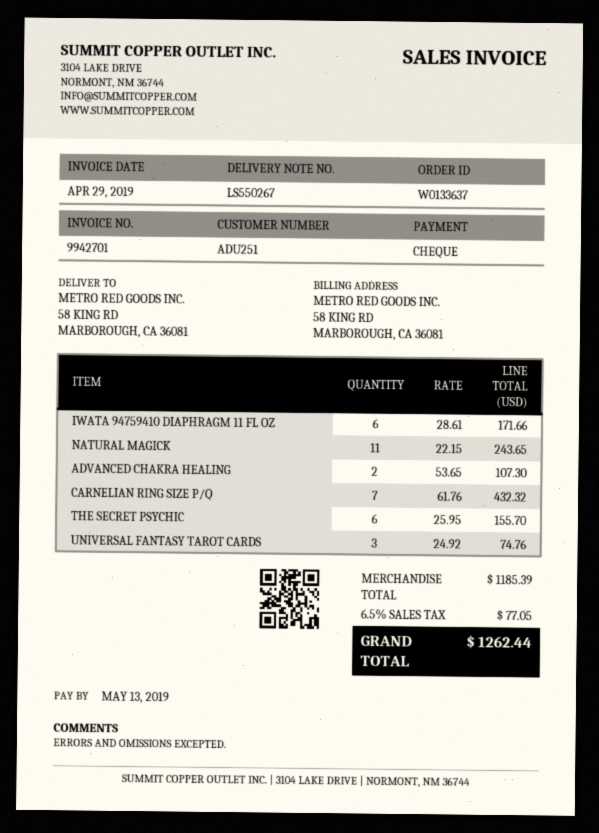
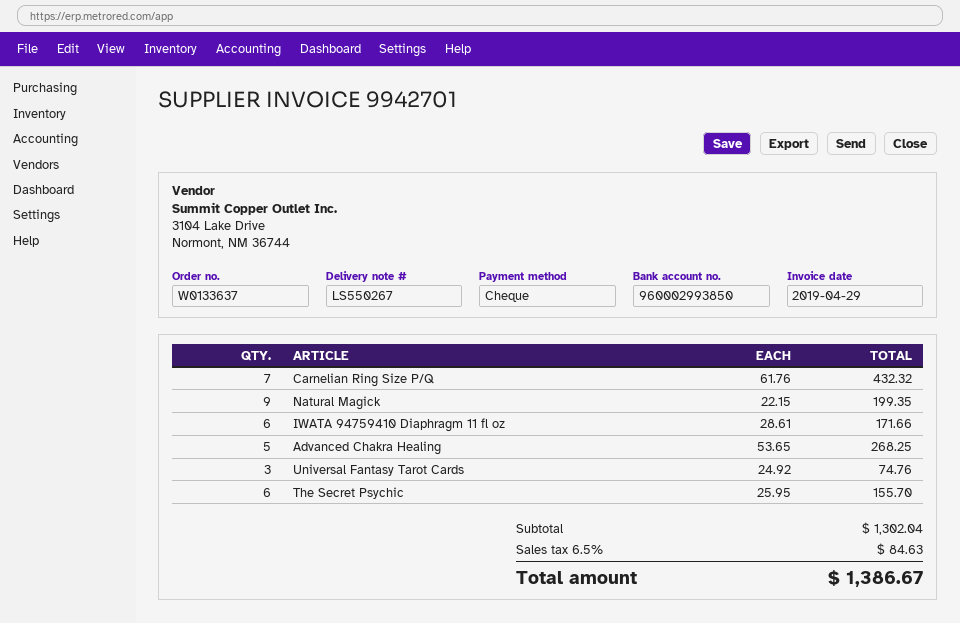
NATURAL MAGICK: 11 x 22.15 = 243.65 -> 9 x 22.15 = 199.35
ADVANCED CHAKRA HEALING: 2 x 53.65 = 107.30 -> 5 x 53.65 = 268.25
subtotal: 1185.39 -> 1302.04
tax: 6.5% = 77.05 -> 6.5% = 84.63
total: 1262.44 -> 1386.67

